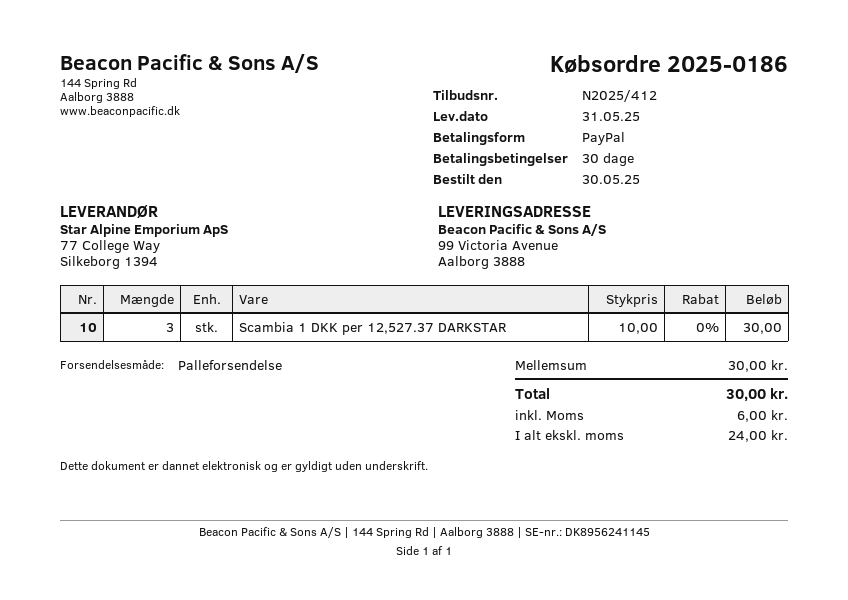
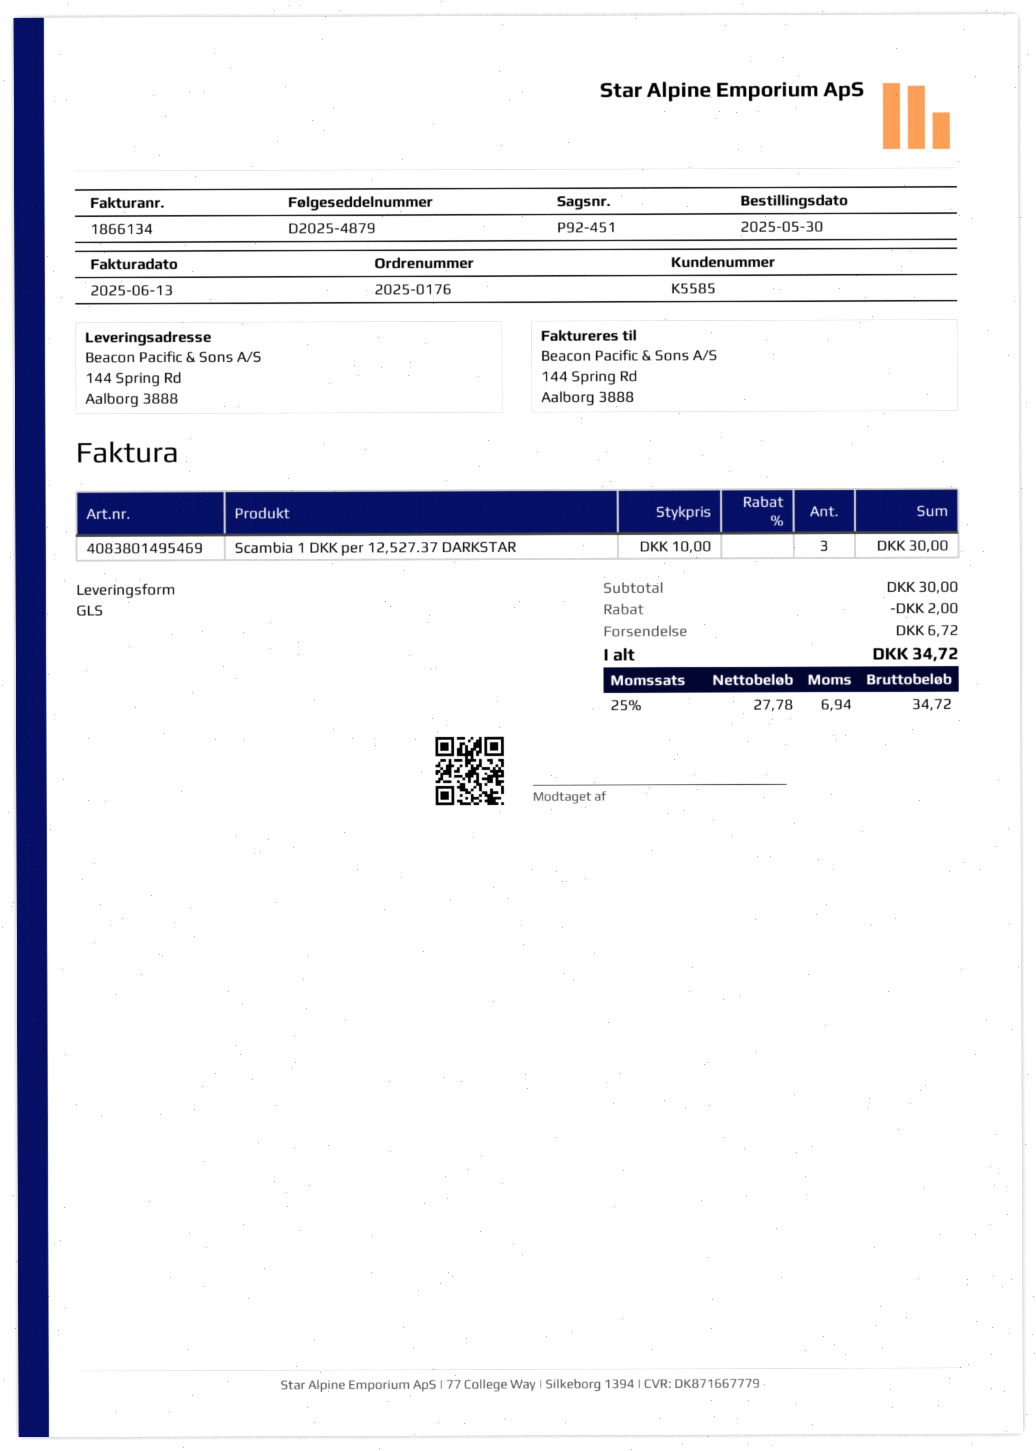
order number: 2025-0186 -> 2025-0176
shipping method: pallet freight -> GLS
ship to: 99 Victoria Avenue, Aalborg 3888 -> 144 Spring Rd, Aalborg 3888
discount: none -> 2.00
shipping: none -> 6.72
net: 24.00 -> 27.78
tax: 6.00 -> 6.94
total: 30.00 -> 34.72

